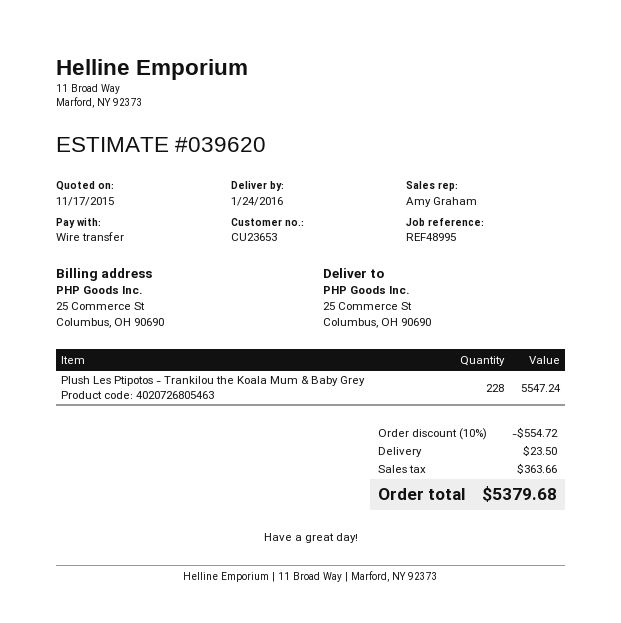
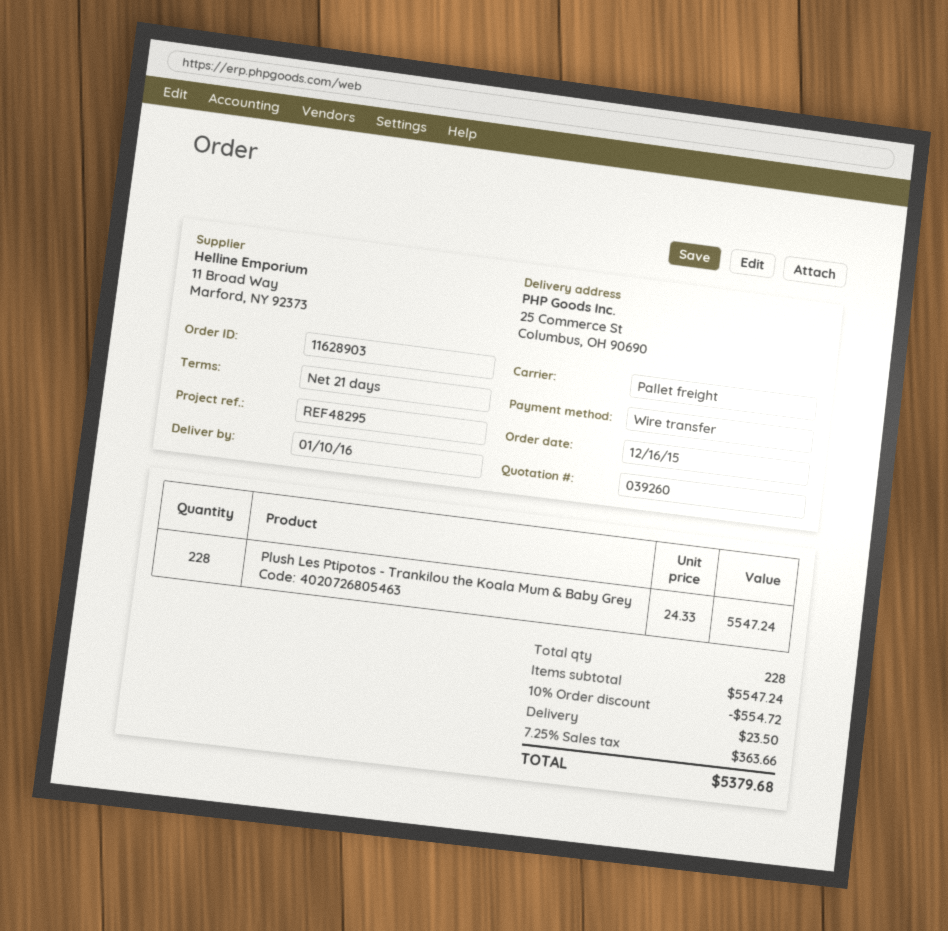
quote number: 039620 -> 039260
delivery date: 2016-01-24 -> 2016-01-10
reference: REF48995 -> REF48295

